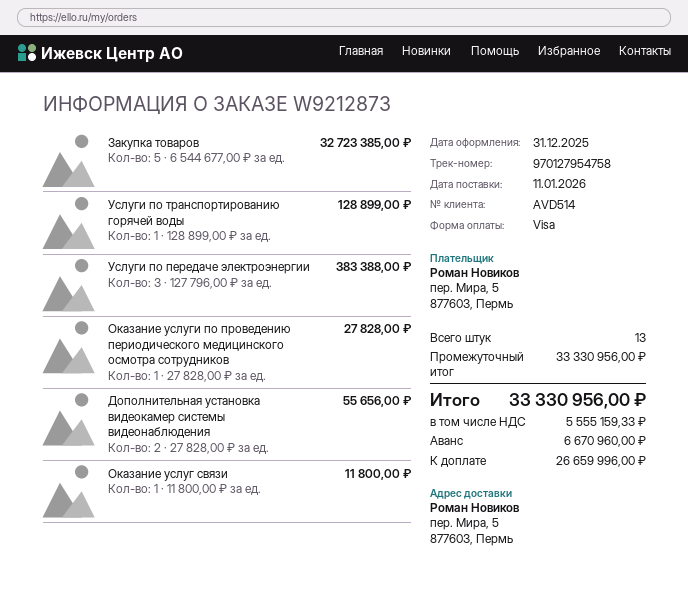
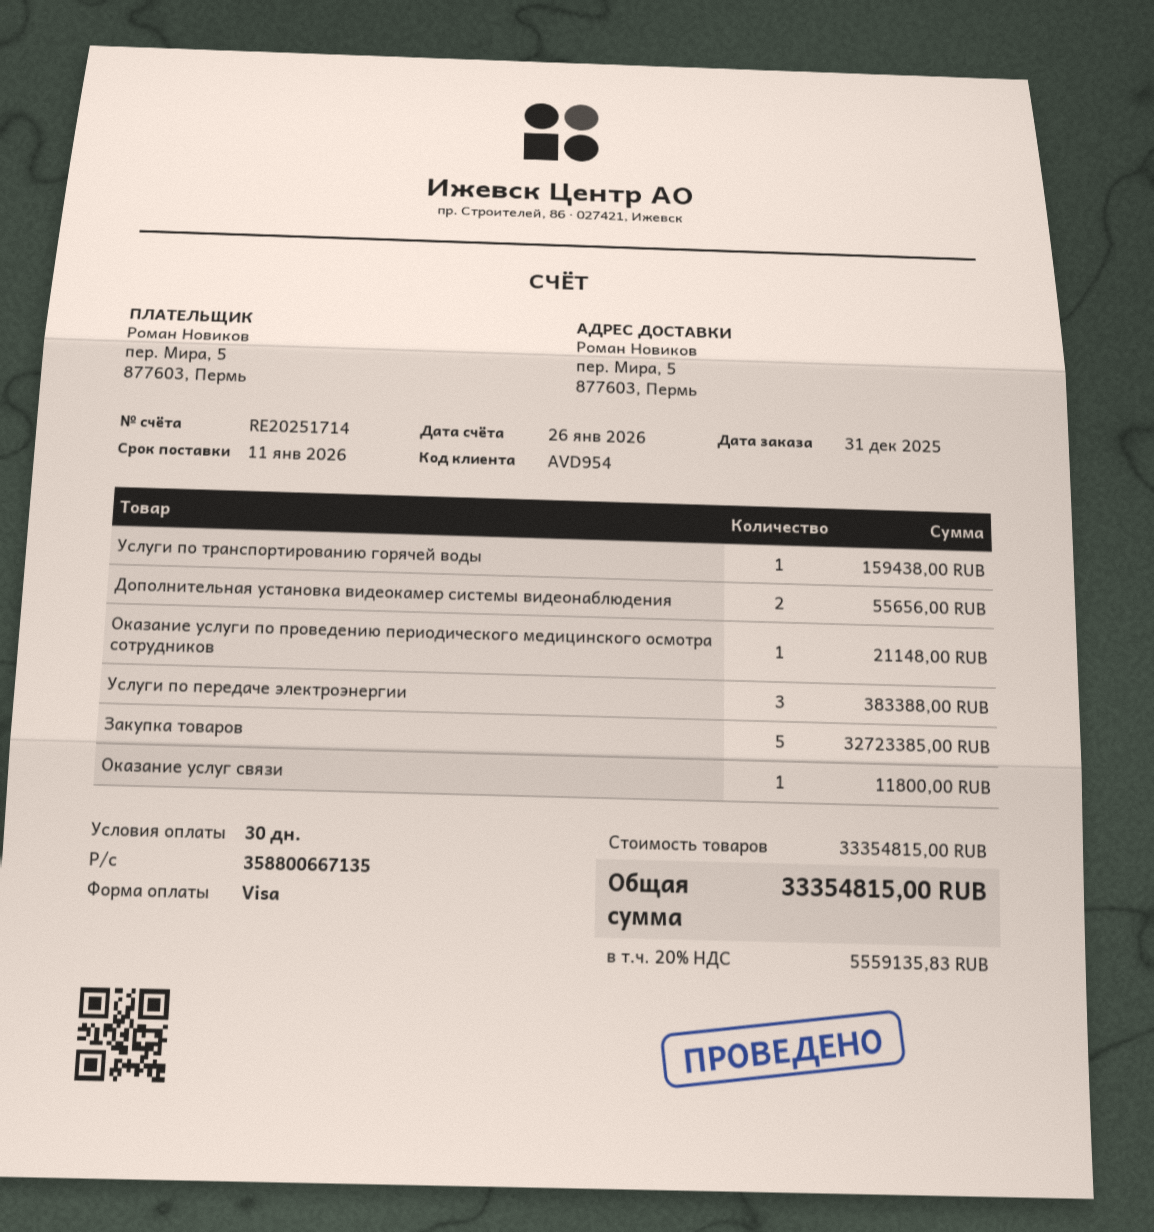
customer number: AVD514 -> AVD954
Услуги по транспортированию горячей воды: 1 for 128899.00 -> 1 for 159438.00
Оказание услуги по проведению периодического медицинского осмотра сотрудников: 1 for 27828.00 -> 1 for 21148.00
subtotal: 33330956.00 -> 33354815.00
tax: 5555159.33 -> 5559135.83
total: 33330956.00 -> 33354815.00

